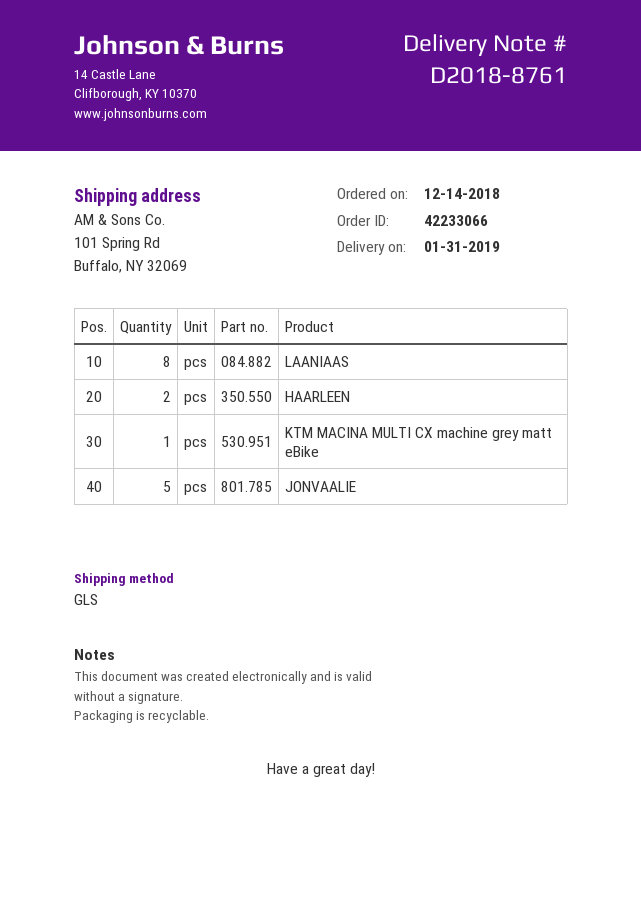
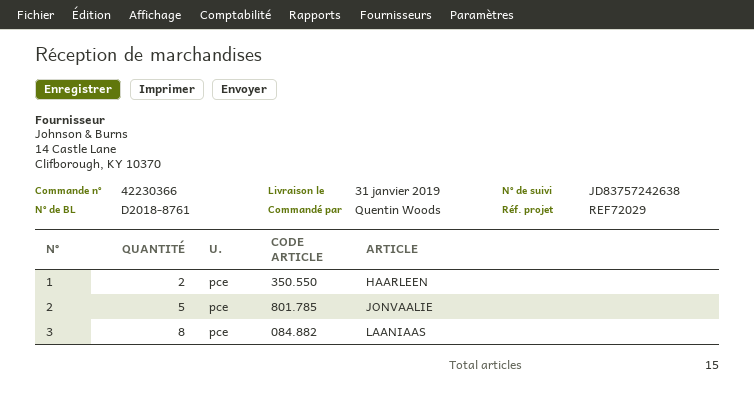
order number: 42233066 -> 42230366
KTM MACINA MULTI CX machine grey matt eBike: 1 -> none

